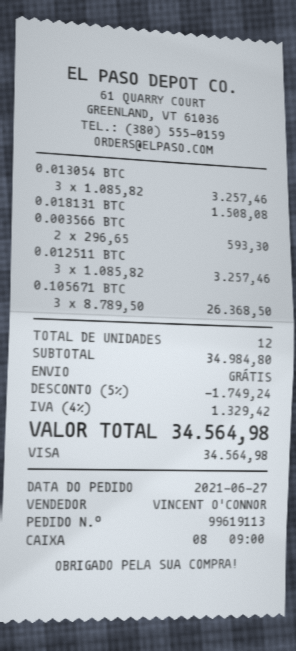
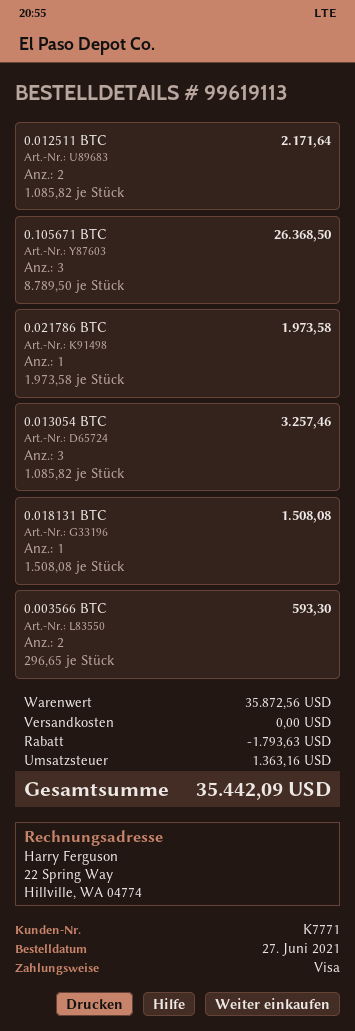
0.012511 BTC: 3 x 1085.82 = 3257.46 -> 2 x 1085.82 = 2171.64
0.021786 BTC: none -> 1 x 1973.58 = 1973.58
subtotal: 34984.80 -> 35872.56
discount: 1749.24 -> 1793.63
tax: 1329.42 -> 1363.16
total: 34564.98 -> 35442.09

